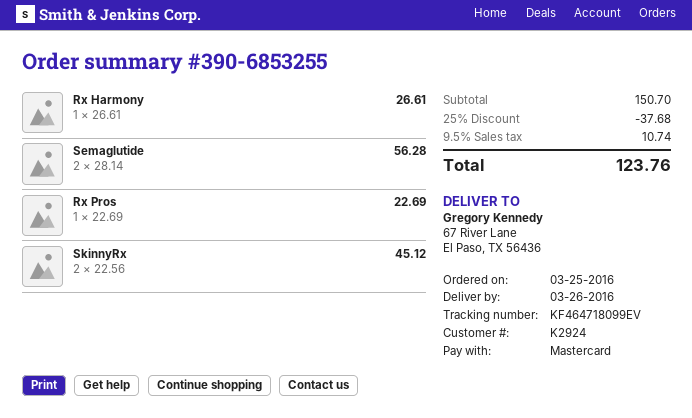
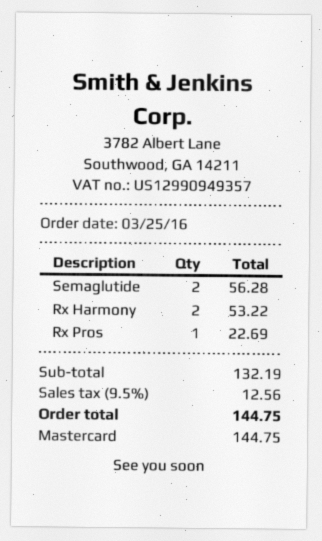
Rx Harmony: 1 for 26.61 -> 2 for 53.22
SkinnyRx: 2 for 45.12 -> none
subtotal: 150.70 -> 132.19
discount: 25% = 37.68 -> none
tax: 9.5% = 10.74 -> 9.5% = 12.56
total: 123.76 -> 144.75

